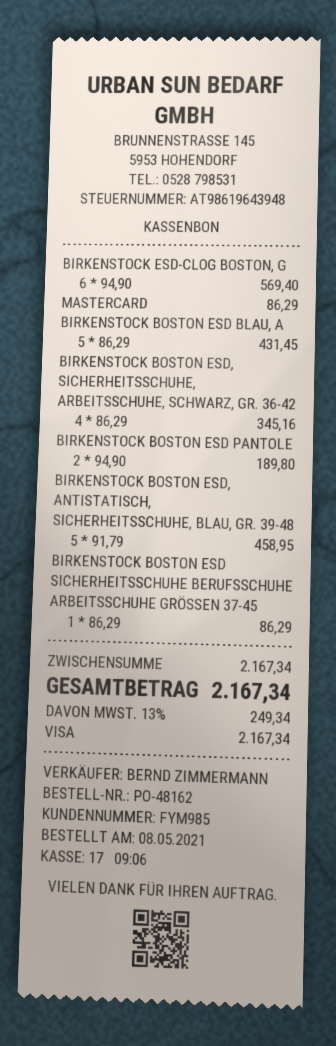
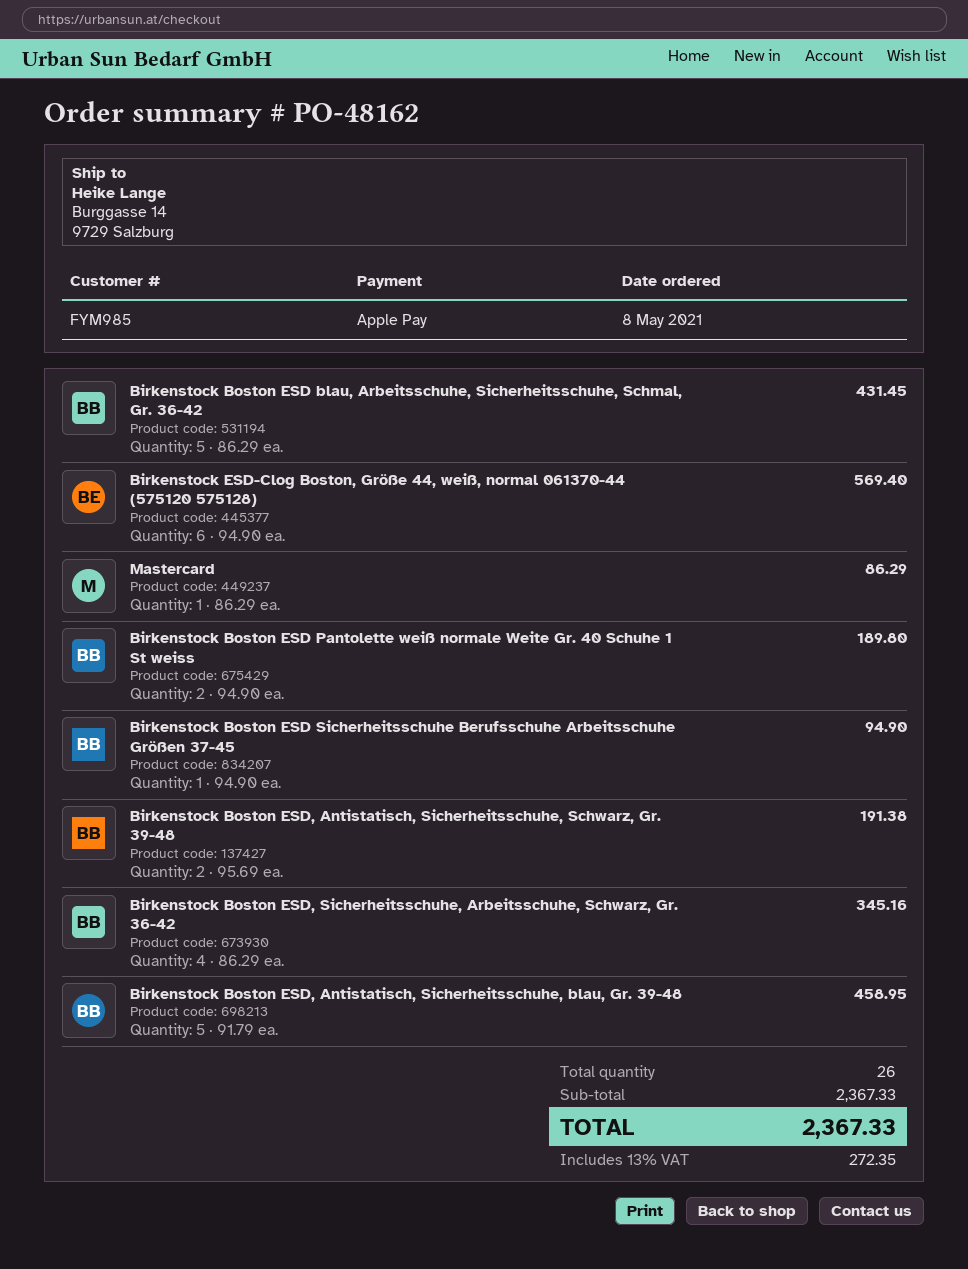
payment method: Visa -> Apple Pay
BIRKENSTOCK BOSTON ESD SICHERHEITSSCHUHE BERUFSSCHUHE ARBEITSSCHUHE GRÖSSEN 37-45: 1 x 86.29 = 86.29 -> 1 x 94.90 = 94.90
Birkenstock Boston ESD, Antistatisch, Sicherheitsschuhe, Schwarz, Gr. 39-48: none -> 2 x 95.69 = 191.38
subtotal: 2167.34 -> 2367.33
tax: 13% = 249.34 -> 13% = 272.35
total: 2167.34 -> 2367.33

